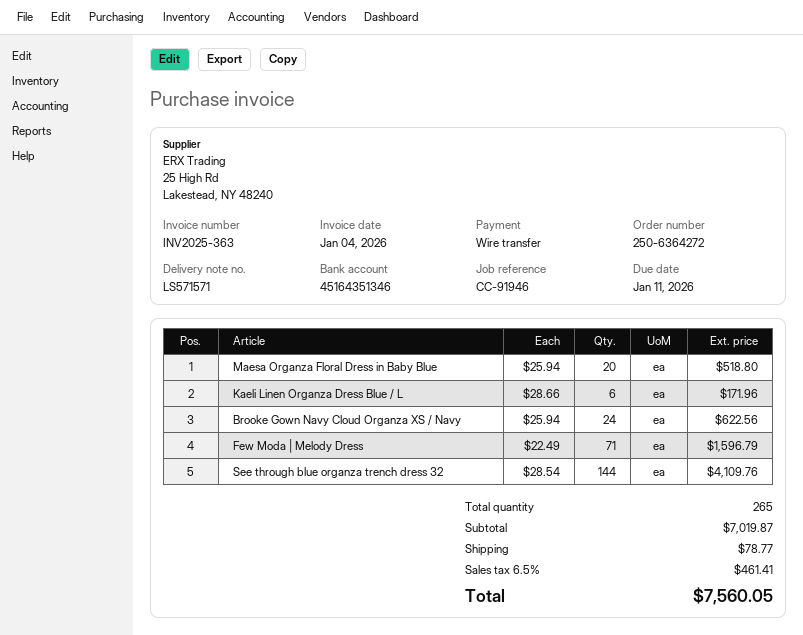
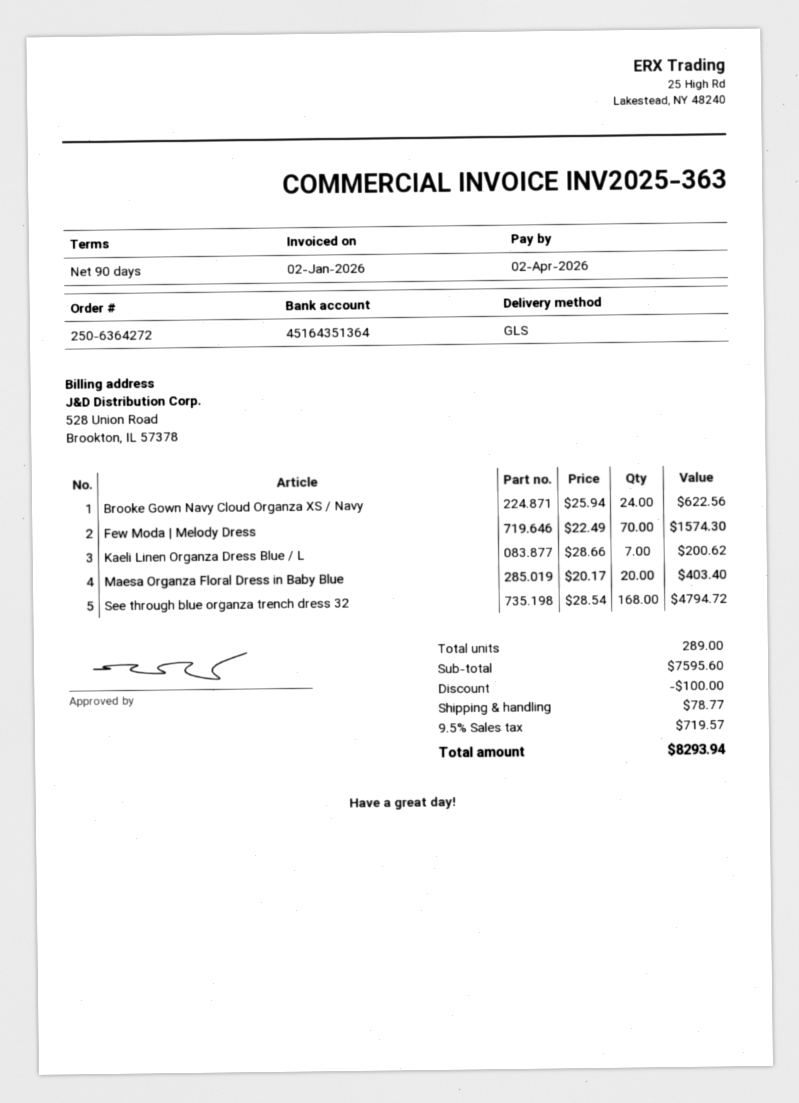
invoice date: 2026-01-04 -> 2026-01-02
due date: 2026-01-11 -> 2026-04-02
bank account: 45164351346 -> 45164351364
Maesa Organza Floral Dress in Baby Blue: 20 x 25.94 = 518.80 -> 20 x 20.17 = 403.40
Kaeli Linen Organza Dress Blue / L: 6 x 28.66 = 171.96 -> 7 x 28.66 = 200.62
Few Moda | Melody Dress: 71 x 22.49 = 1596.79 -> 70 x 22.49 = 1574.30
See through blue organza trench dress 32: 144 x 28.54 = 4109.76 -> 168 x 28.54 = 4794.72
total quantity: 265 -> 289
subtotal: 7019.87 -> 7595.60
discount: none -> 100.00
tax: 6.5% = 461.41 -> 9.5% = 719.57
total: 7560.05 -> 8293.94

